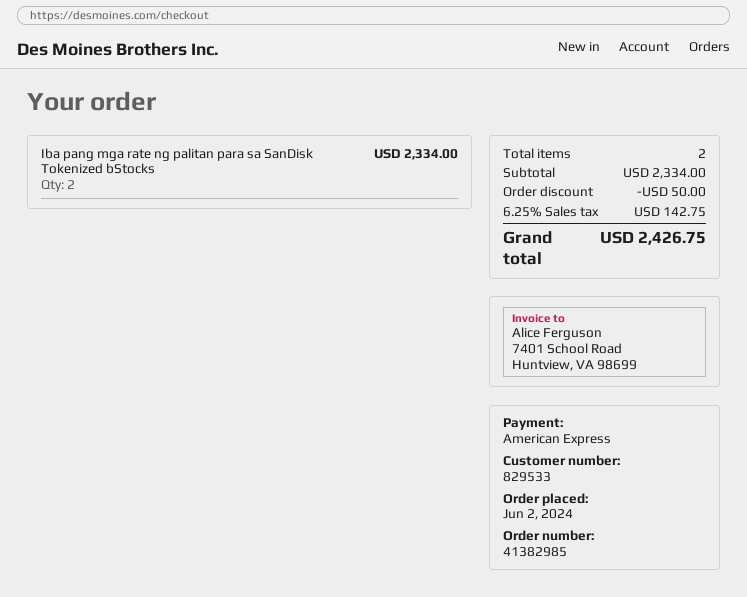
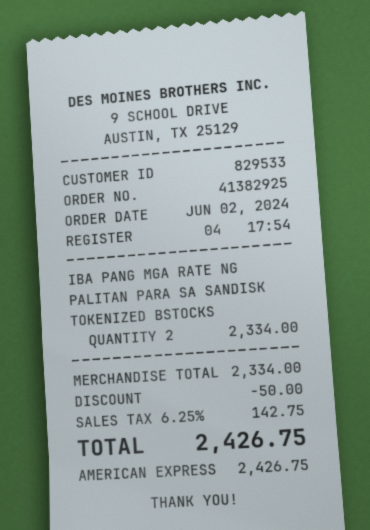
order number: 41382985 -> 41382925

